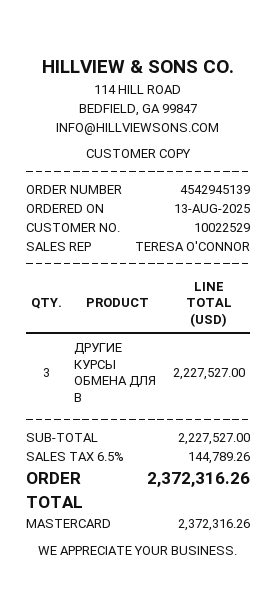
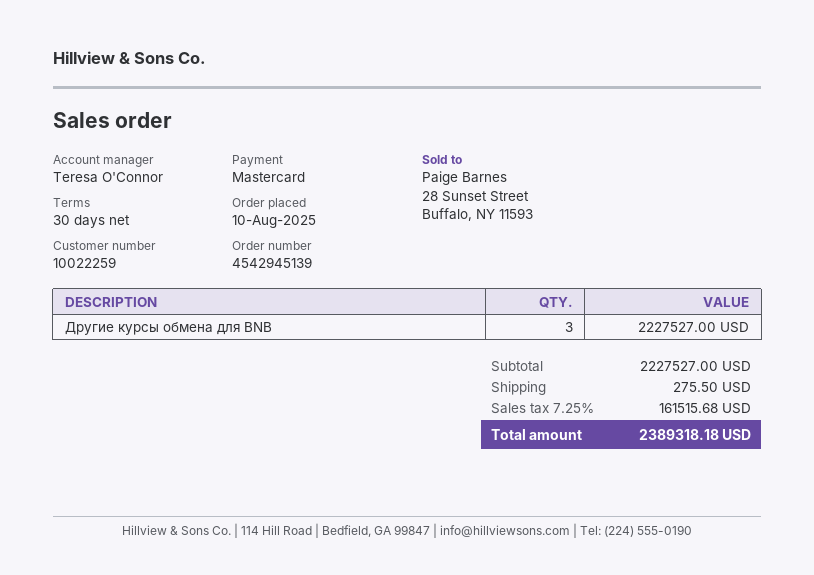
order date: 2025-08-13 -> 2025-08-10
customer number: 10022529 -> 10022259
shipping: none -> 275.50
tax: 6.5% = 144789.26 -> 7.25% = 161515.68
total: 2372316.26 -> 2389318.18

